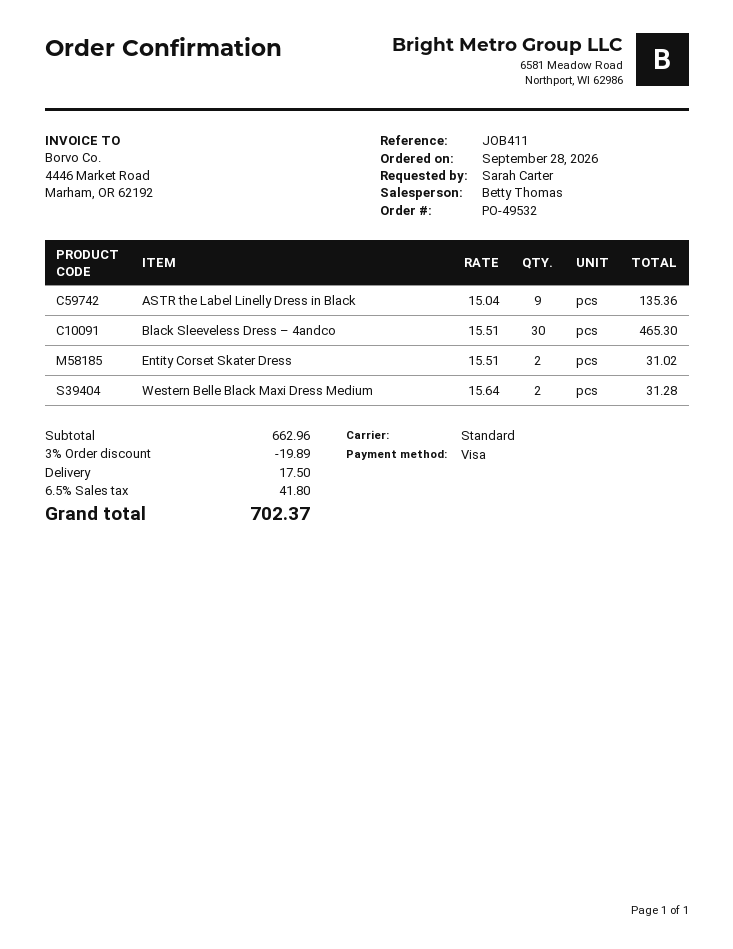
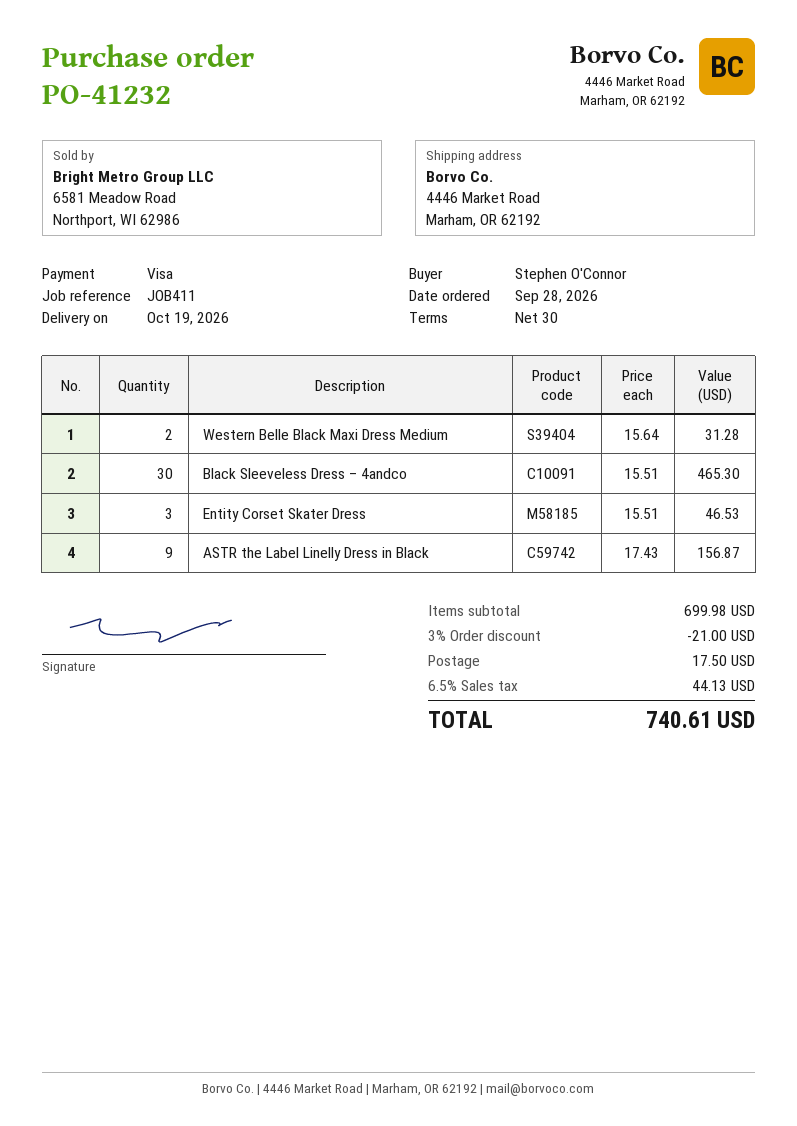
order number: PO-49532 -> PO-41232
ordered by: Sarah Carter -> Stephen O'Connor
ASTR the Label Linelly Dress in Black: 9 x 15.04 = 135.36 -> 9 x 17.43 = 156.87
Entity Corset Skater Dress: 2 x 15.51 = 31.02 -> 3 x 15.51 = 46.53
subtotal: 662.96 -> 699.98
discount: 3% = 19.89 -> 3% = 21.00
tax: 6.5% = 41.80 -> 6.5% = 44.13
total: 702.37 -> 740.61

